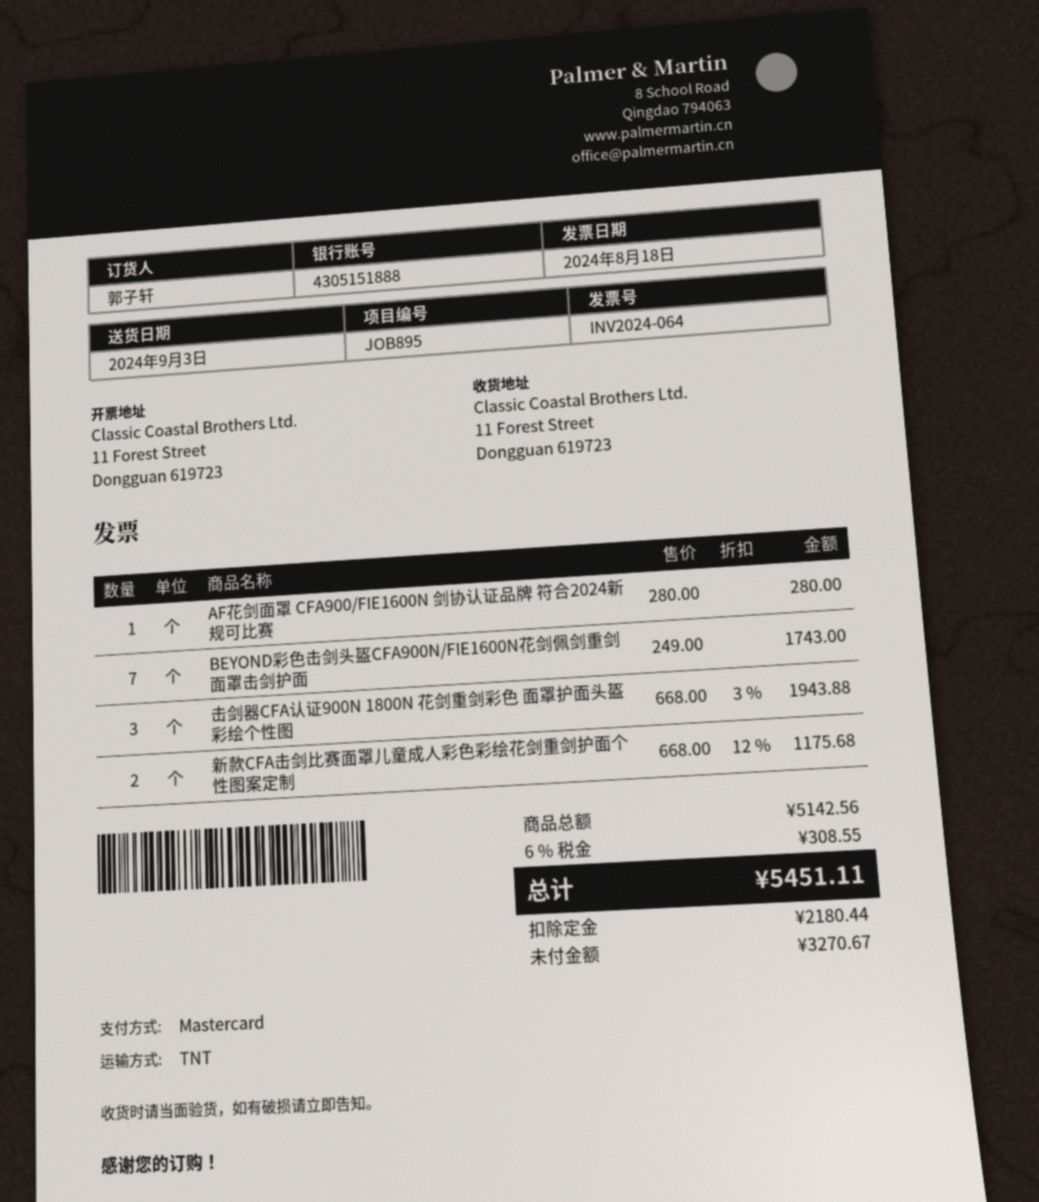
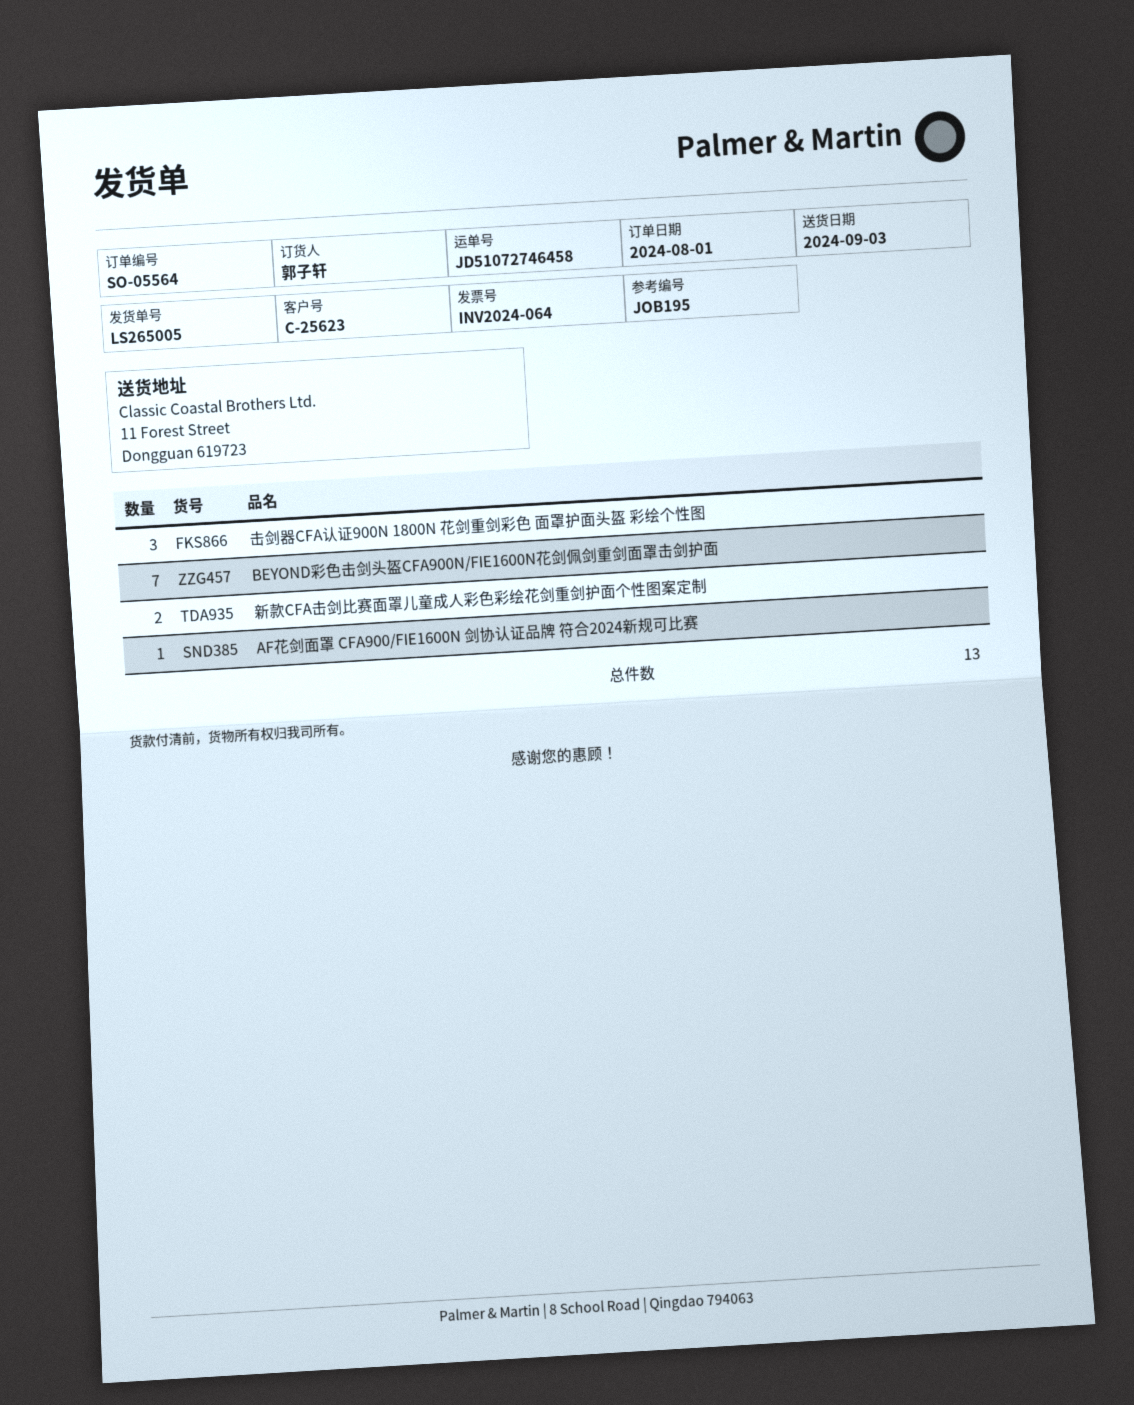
reference: JOB895 -> JOB195

